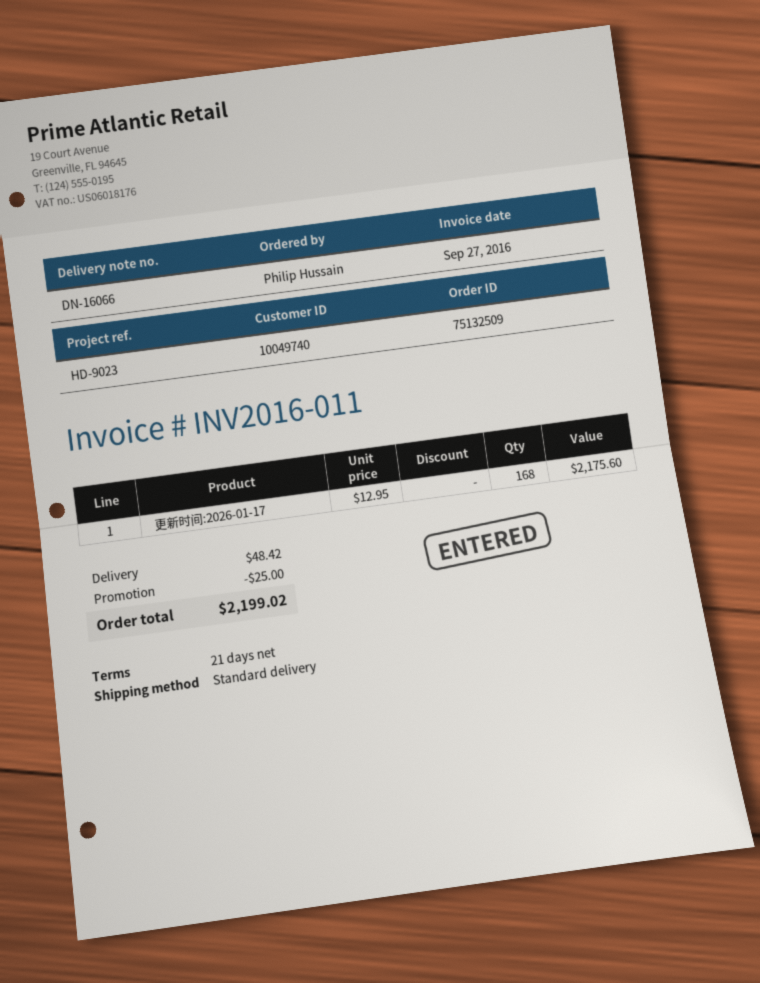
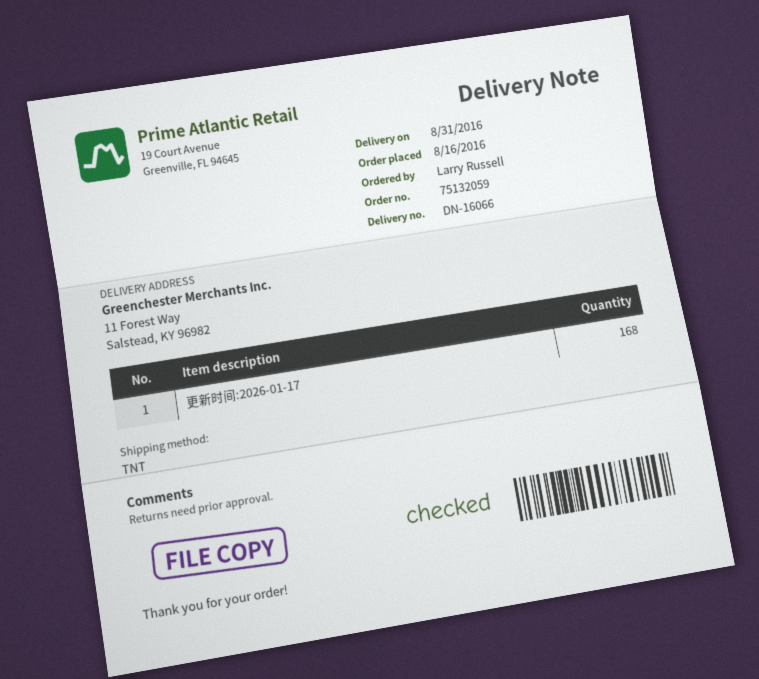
order number: 75132509 -> 75132059
ordered by: Philip Hussain -> Larry Russell
shipping method: standard -> TNT

